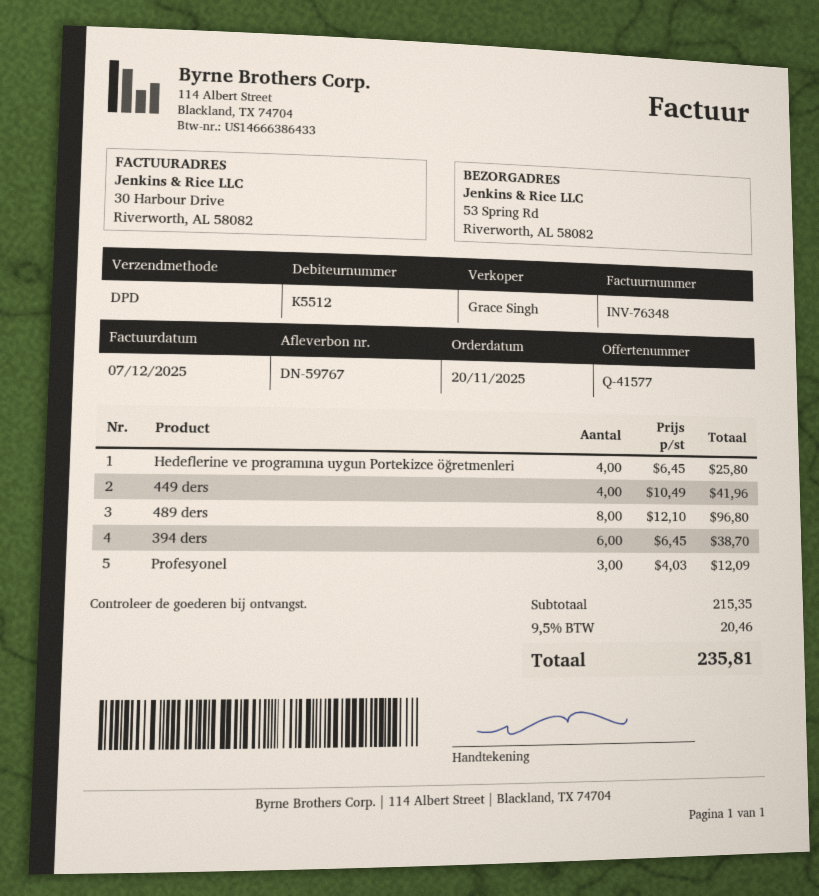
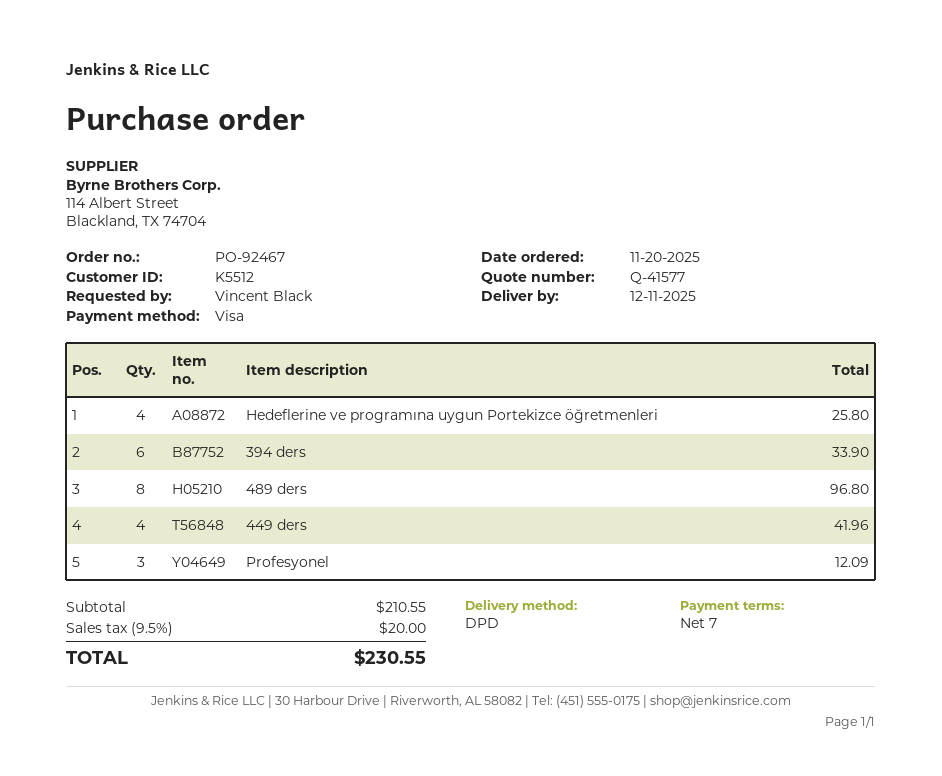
394 ders: 6 for 38.70 -> 6 for 33.90
subtotal: 215.35 -> 210.55
tax: 9.5% = 20.46 -> 9.5% = 20.00
total: 235.81 -> 230.55

